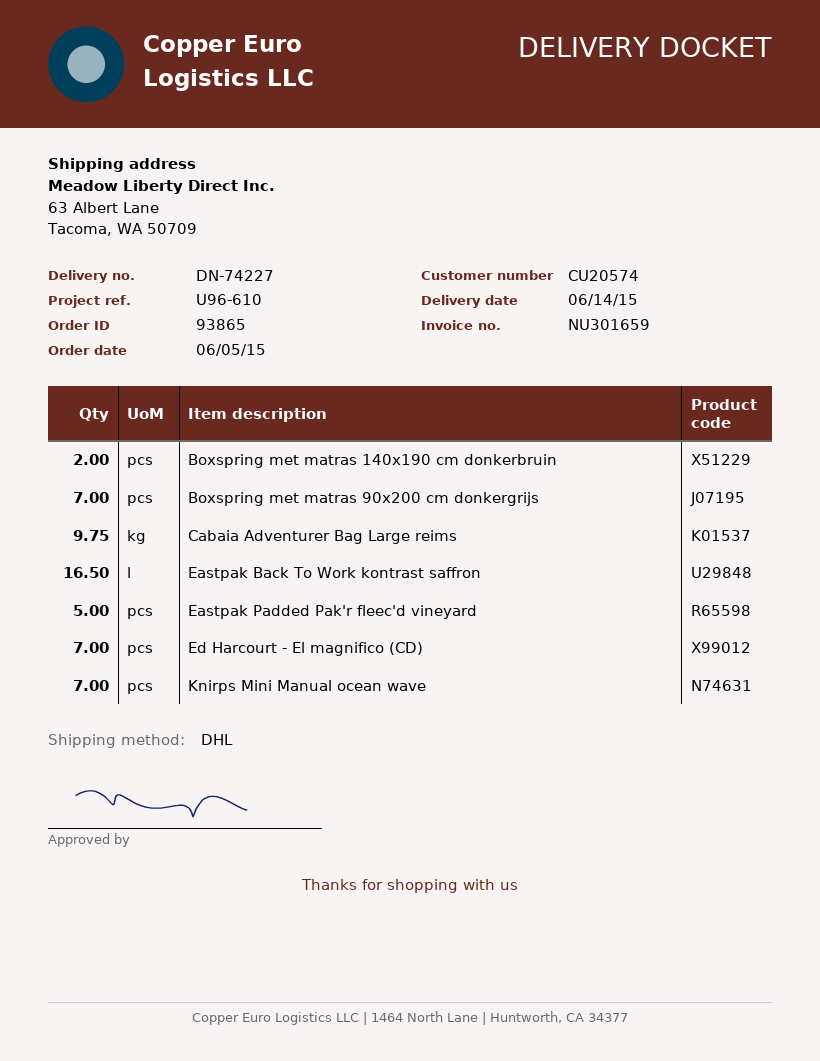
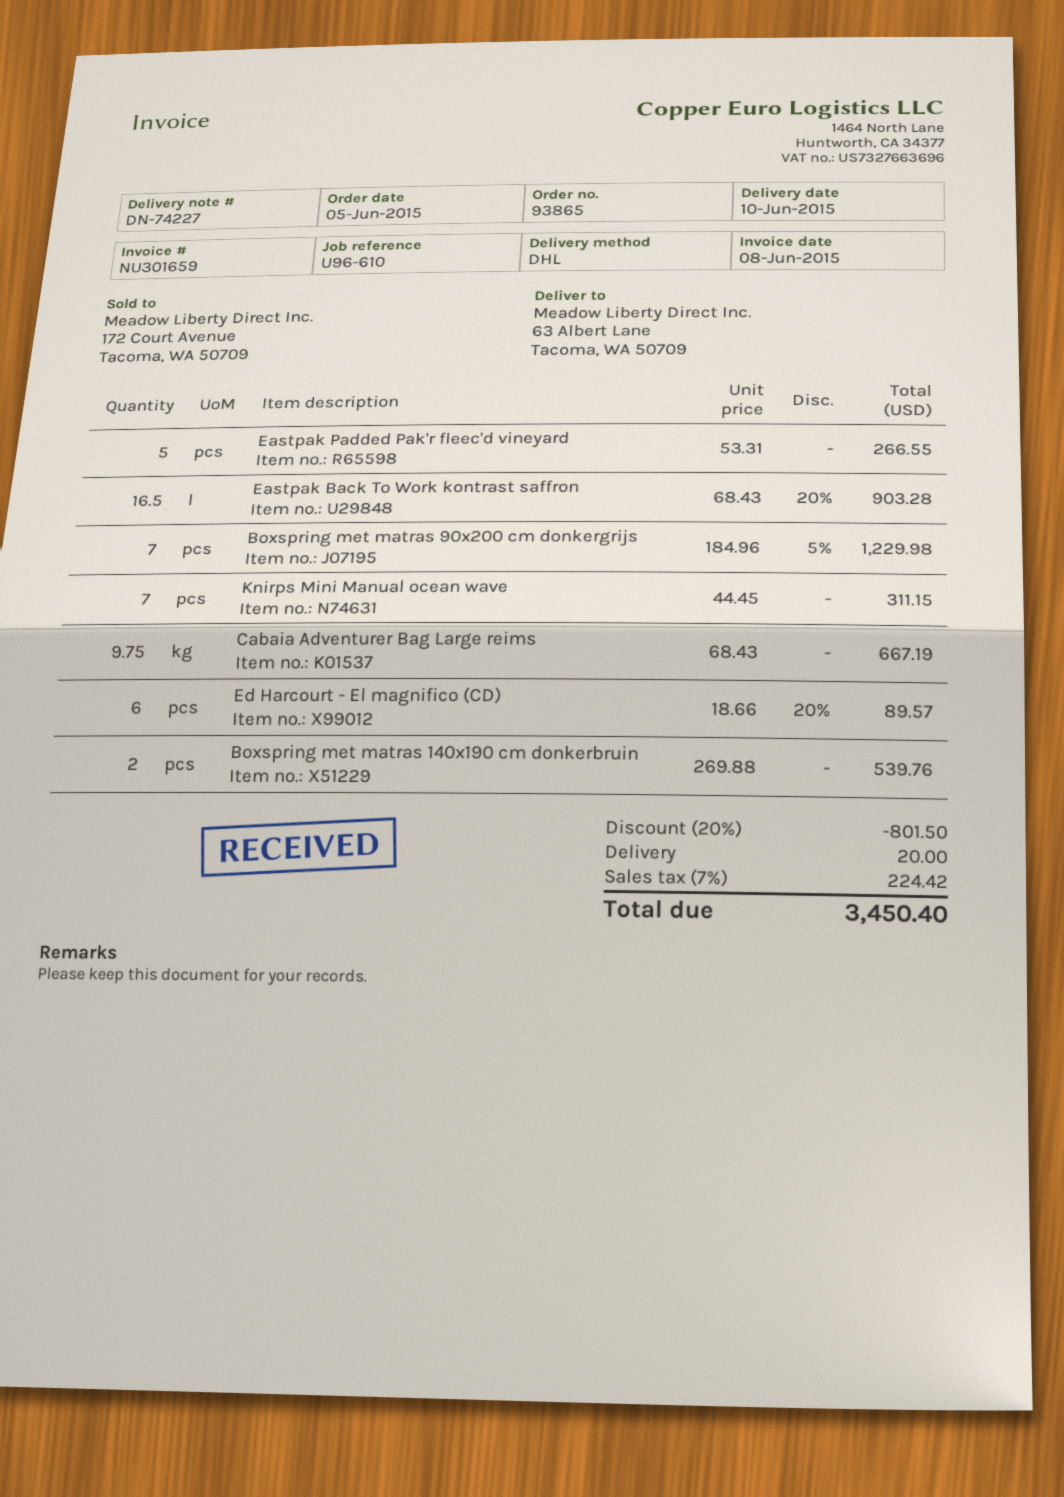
delivery date: 2015-06-14 -> 2015-06-10
Ed Harcourt - El magnifico (CD): 7 -> 6

